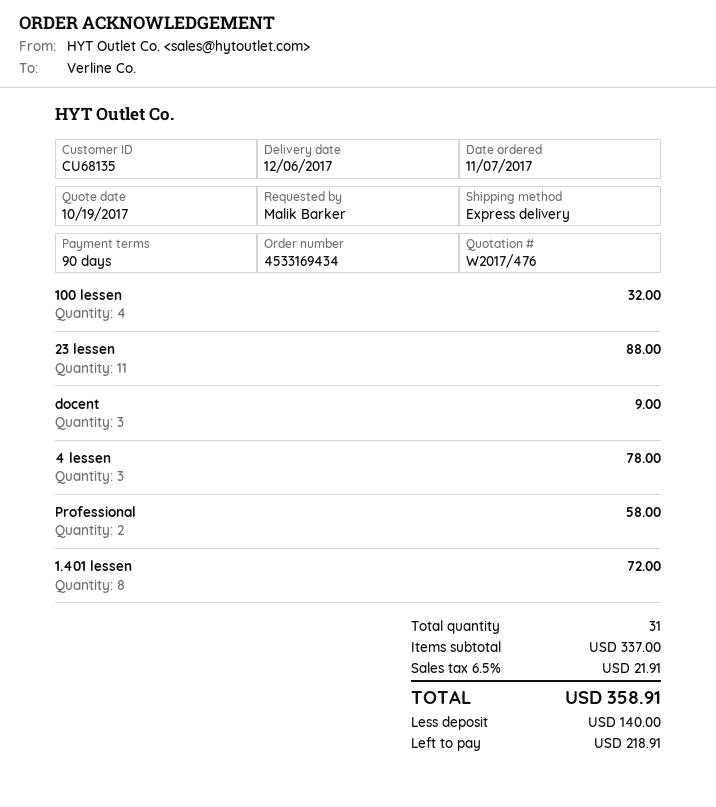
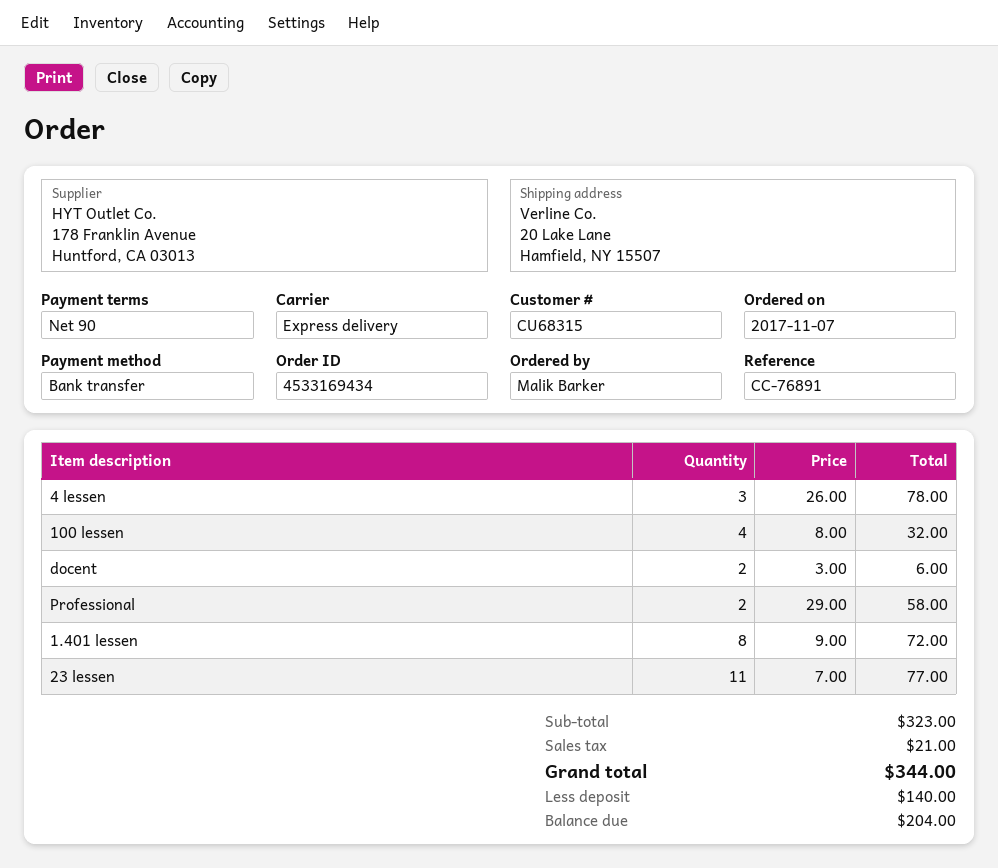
customer number: CU68135 -> CU68315
23 lessen: 11 for 88.00 -> 11 for 77.00
docent: 3 for 9.00 -> 2 for 6.00
subtotal: 337.00 -> 323.00
tax: 21.91 -> 21.00
total: 358.91 -> 344.00
balance: 218.91 -> 204.00

